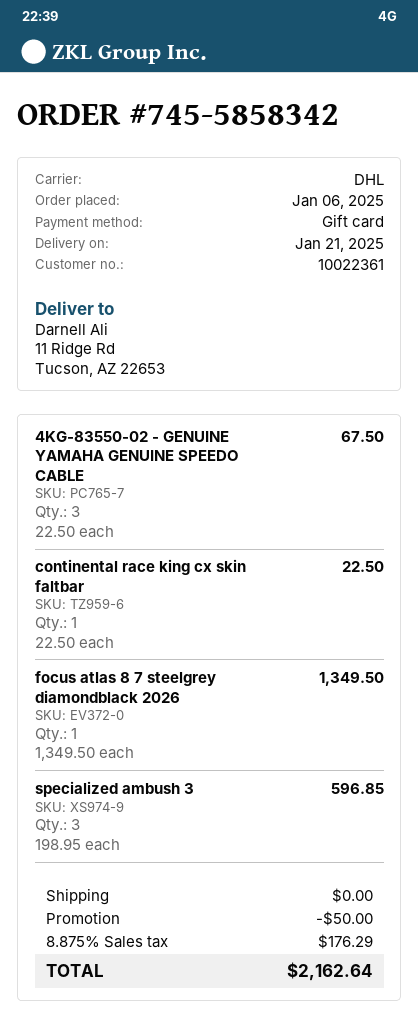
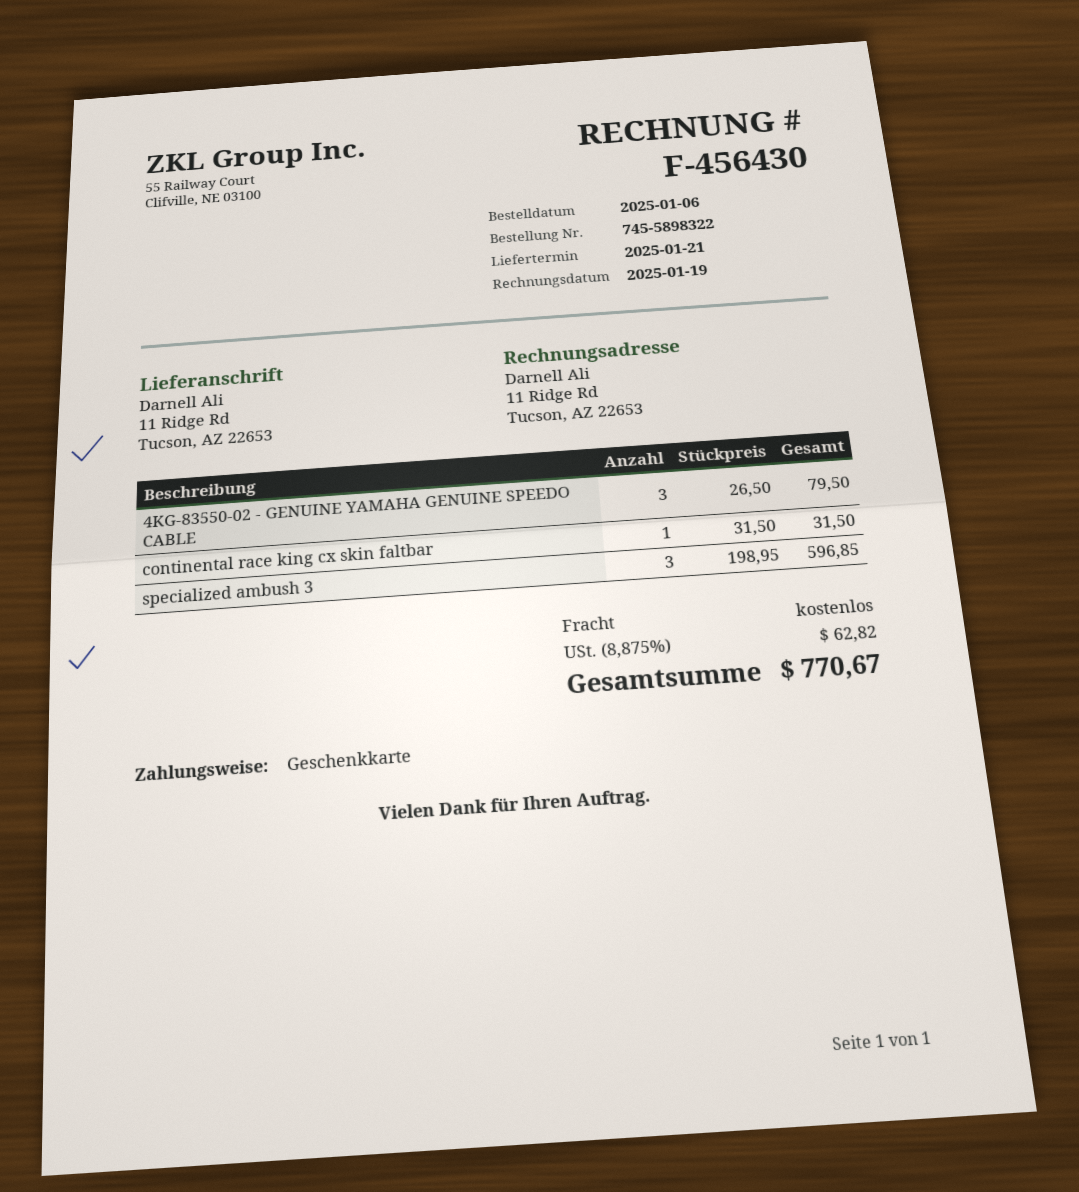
order number: 745-5858342 -> 745-5898322
4KG-83550-02 - GENUINE YAMAHA GENUINE SPEEDO CABLE: 3 x 22.50 = 67.50 -> 3 x 26.50 = 79.50
continental race king cx skin faltbar: 1 x 22.50 = 22.50 -> 1 x 31.50 = 31.50
focus atlas 8 7 steelgrey diamondblack 2026: 1 x 1349.50 = 1349.50 -> none
discount: 50.00 -> none
tax: 8.875% = 176.29 -> 8.875% = 62.82
total: 2162.64 -> 770.67

